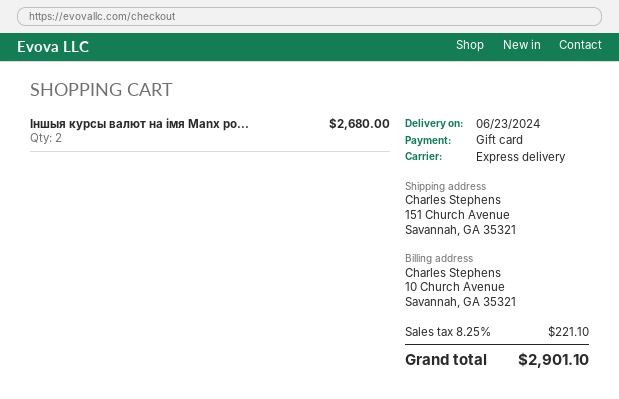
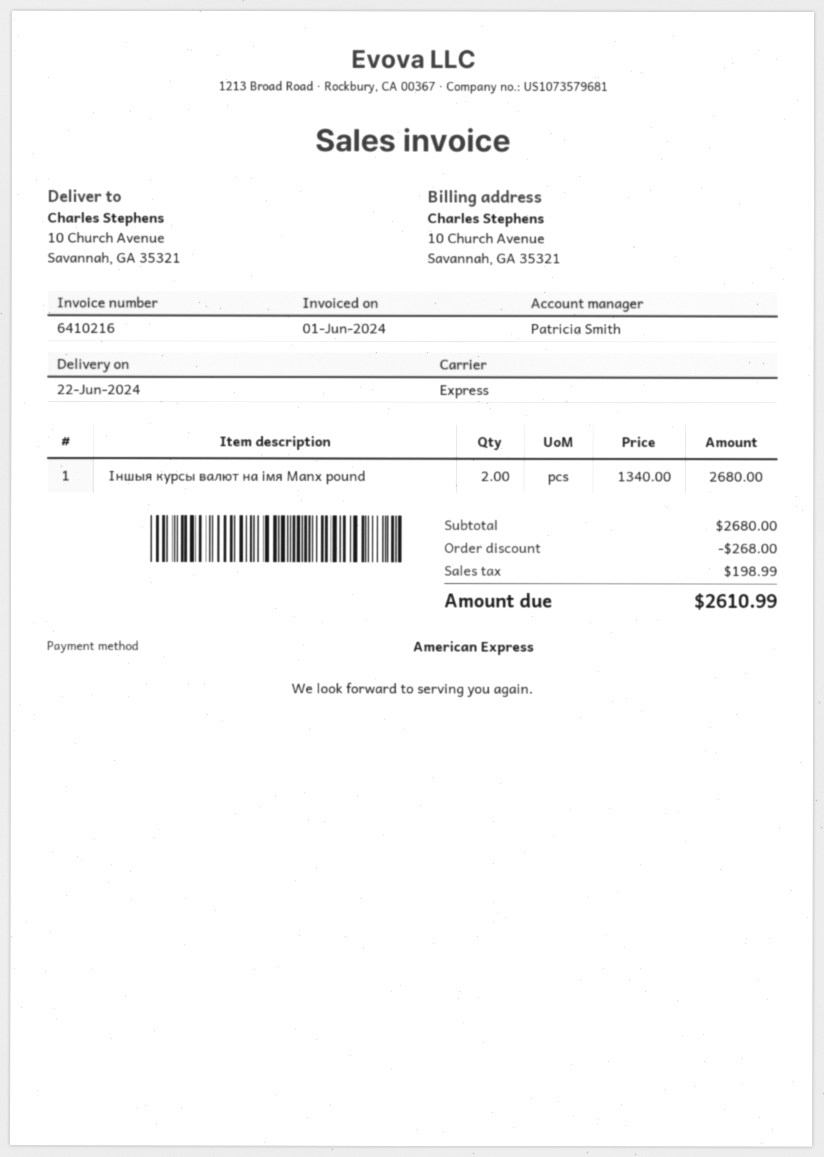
delivery date: 2024-06-23 -> 2024-06-22
payment method: gift card -> American Express
ship to: 151 Church Avenue, Savannah, GA 35321 -> 10 Church Avenue, Savannah, GA 35321
discount: none -> 268.00
tax: 221.10 -> 198.99
total: 2901.10 -> 2610.99

